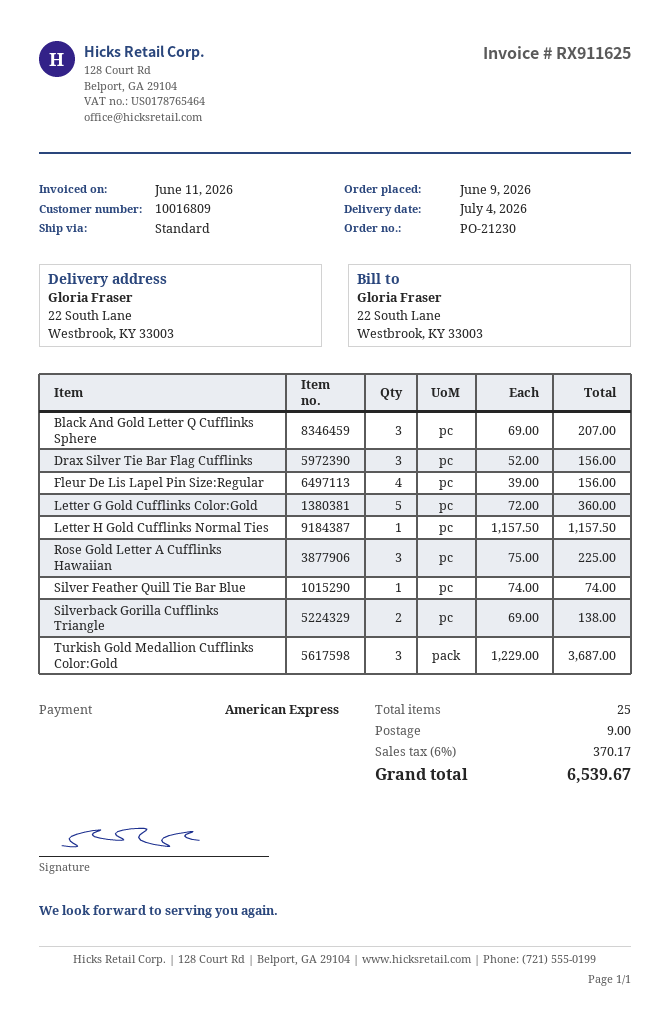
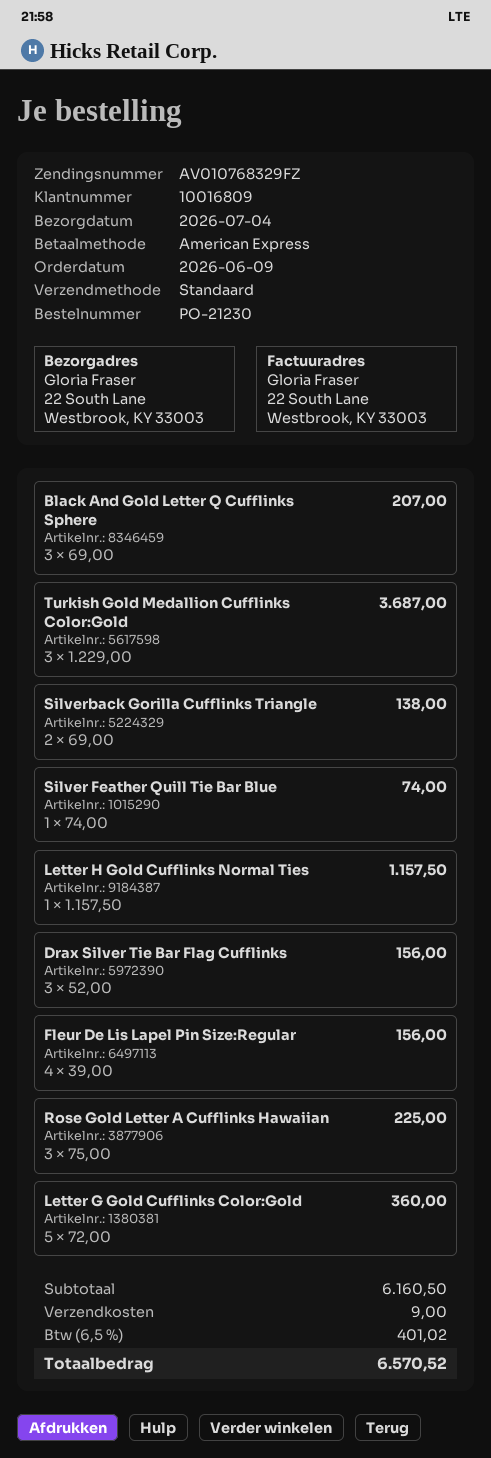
tax: 6% = 370.17 -> 6.5% = 401.02
total: 6539.67 -> 6570.52

